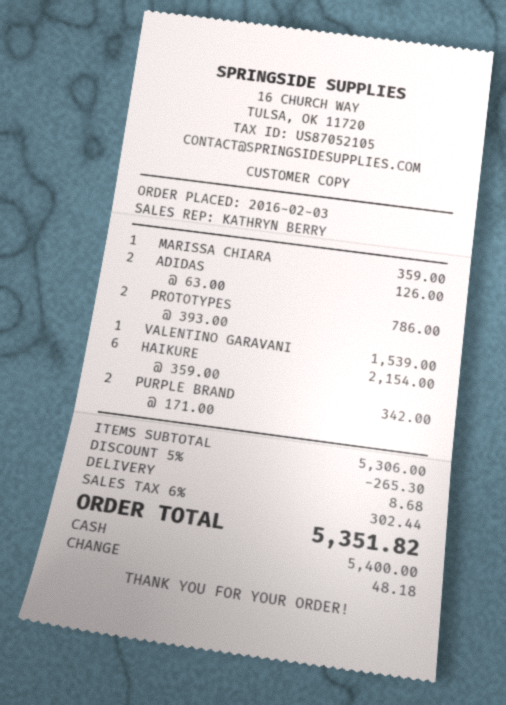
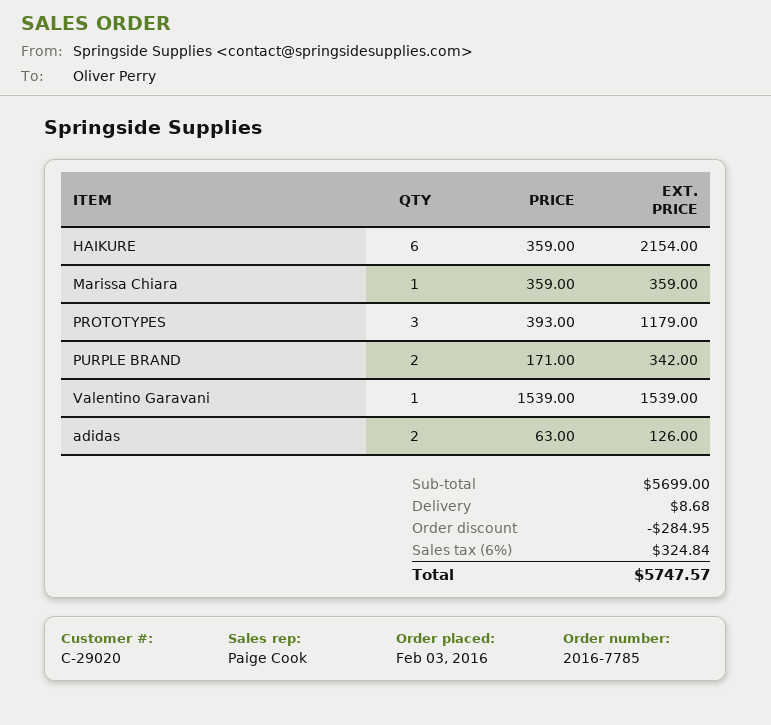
sales rep: KATHRYN BERRY -> Paige Cook
PROTOTYPES: 2 x 393.00 = 786.00 -> 3 x 393.00 = 1179.00
subtotal: 5306.00 -> 5699.00
discount: 265.30 -> 284.95
tax: 6% = 302.44 -> 6% = 324.84
total: 5351.82 -> 5747.57

